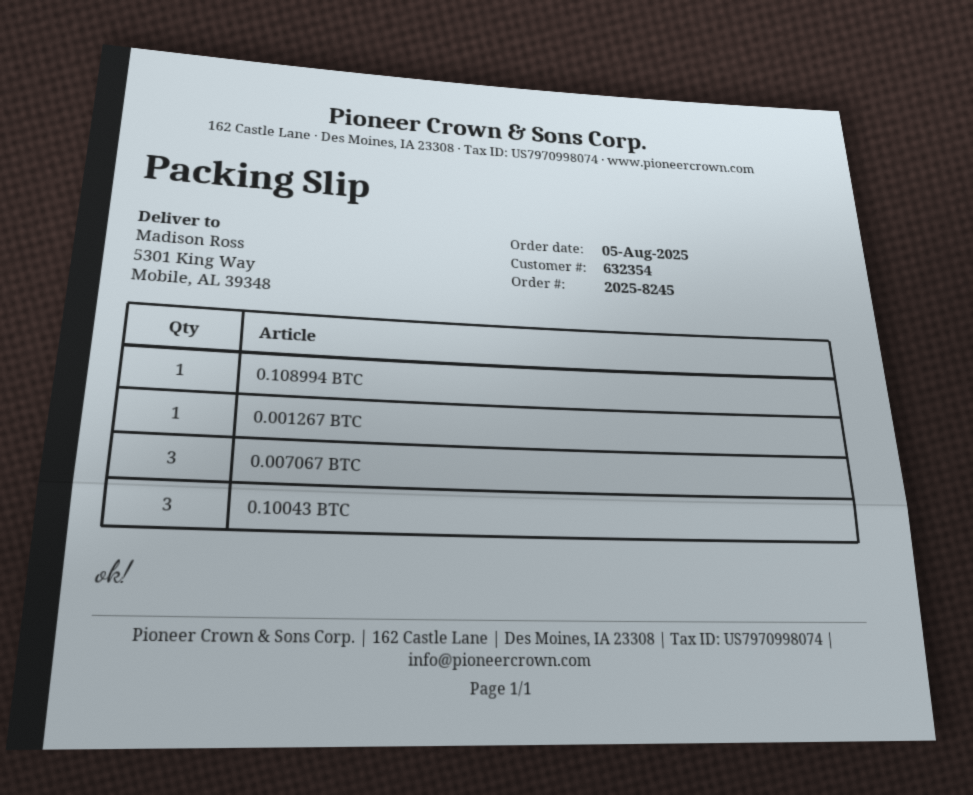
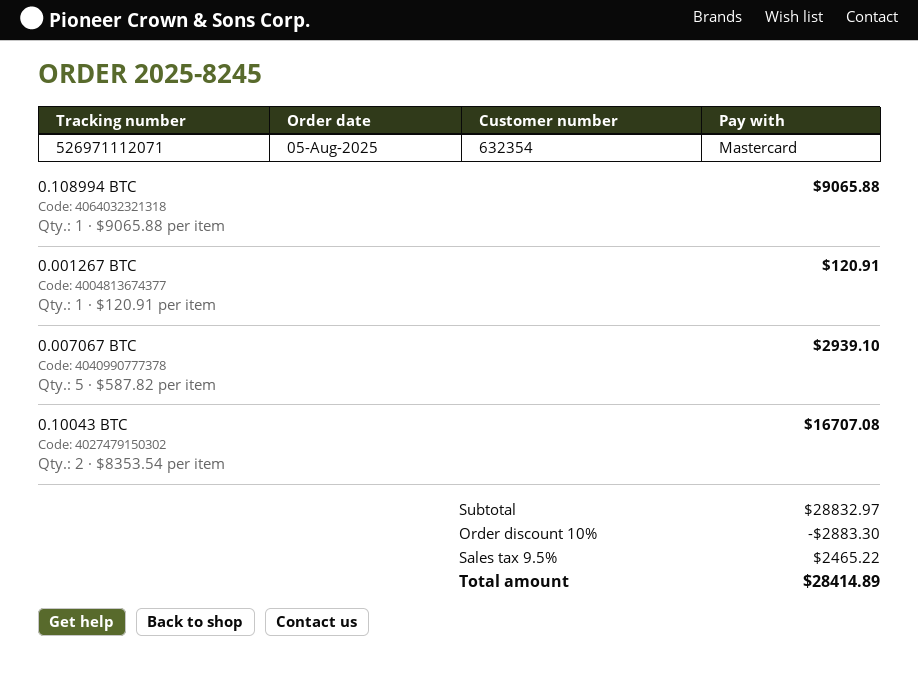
0.007067 BTC: 3 -> 5
0.10043 BTC: 3 -> 2

